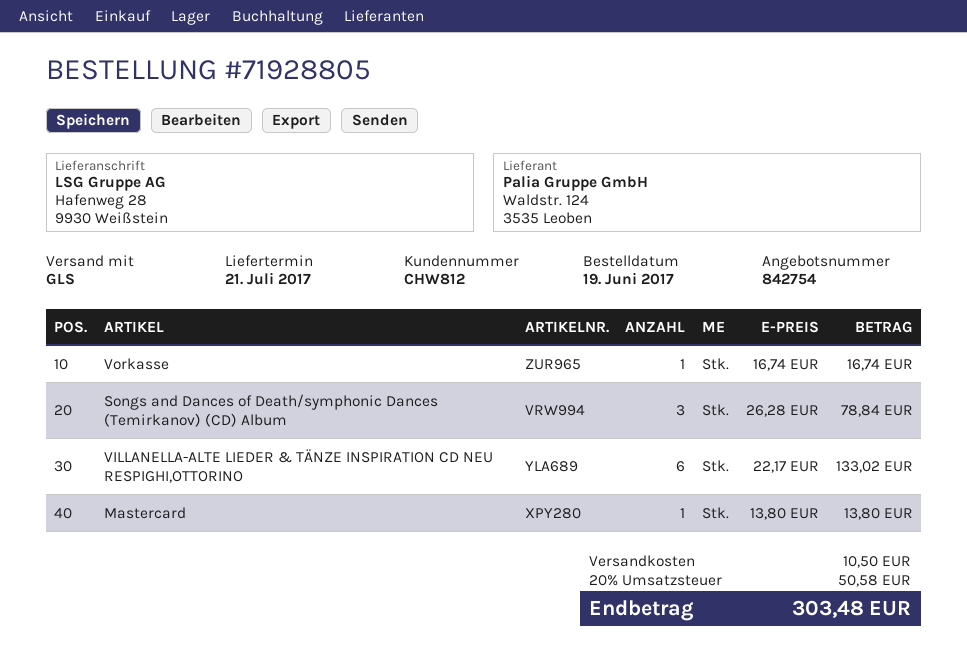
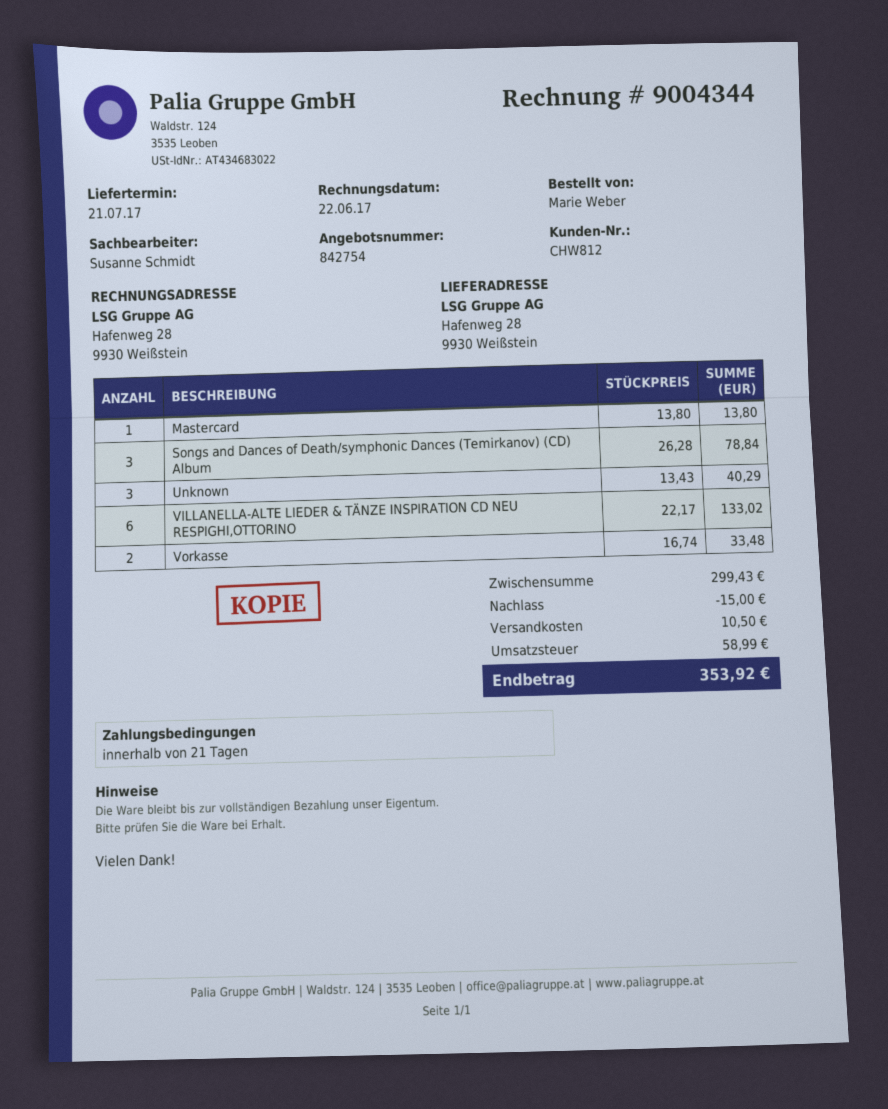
Vorkasse: 1 x 16.74 = 16.74 -> 2 x 16.74 = 33.48
Unknown: none -> 3 x 13.43 = 40.29
discount: none -> 15.00
tax: 50.58 -> 58.99
total: 303.48 -> 353.92

